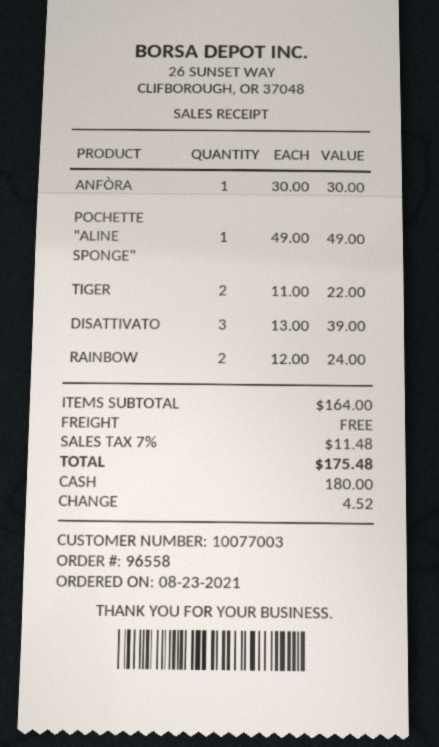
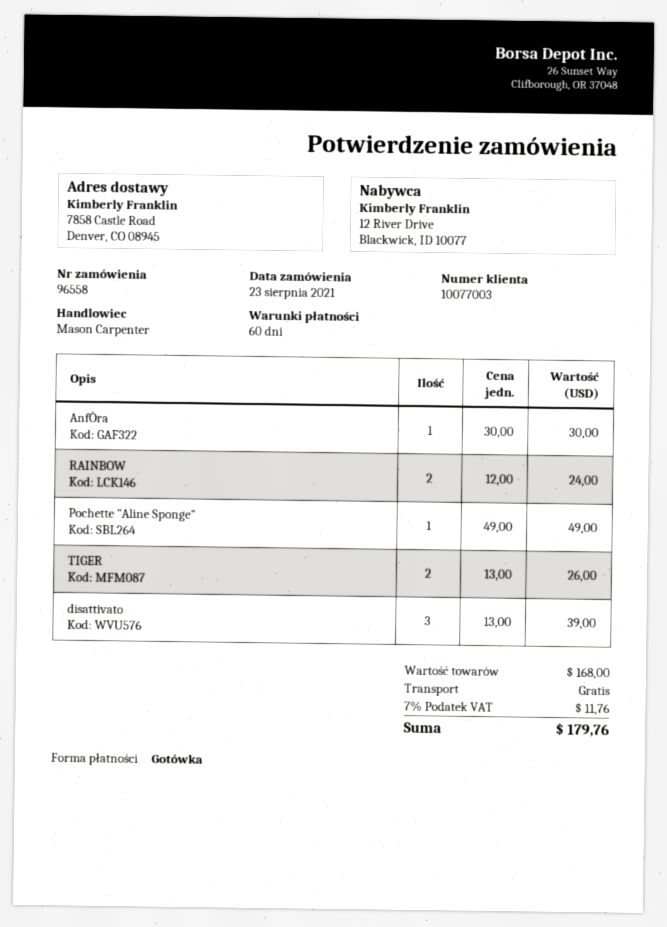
TIGER: 2 x 11.00 = 22.00 -> 2 x 13.00 = 26.00
subtotal: 164.00 -> 168.00
tax: 7% = 11.48 -> 7% = 11.76
total: 175.48 -> 179.76

